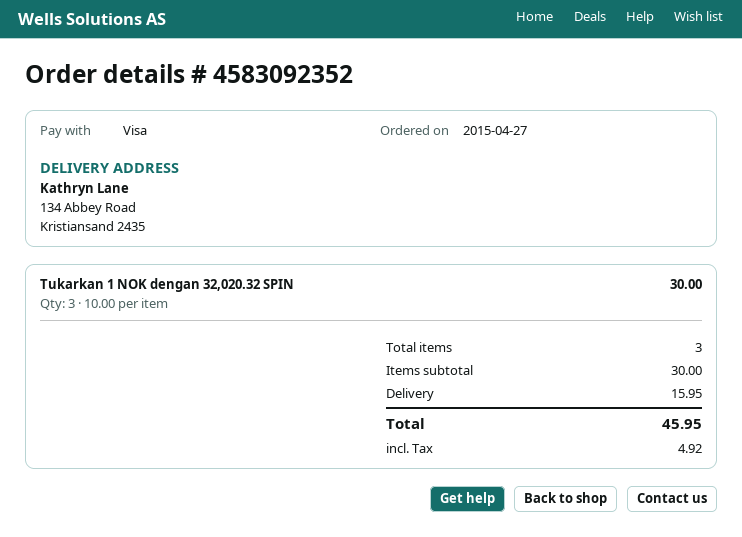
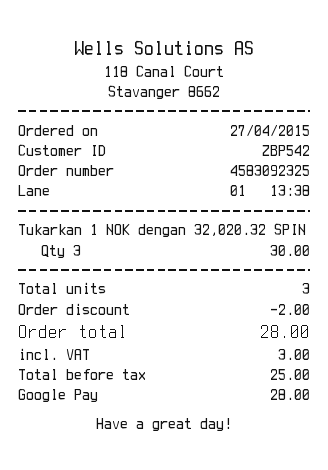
order number: 4583092352 -> 4583092325
payment method: Visa -> Google Pay
discount: none -> 2.00
shipping: 15.95 -> none
tax: 4.92 -> 3.00
total: 45.95 -> 28.00

